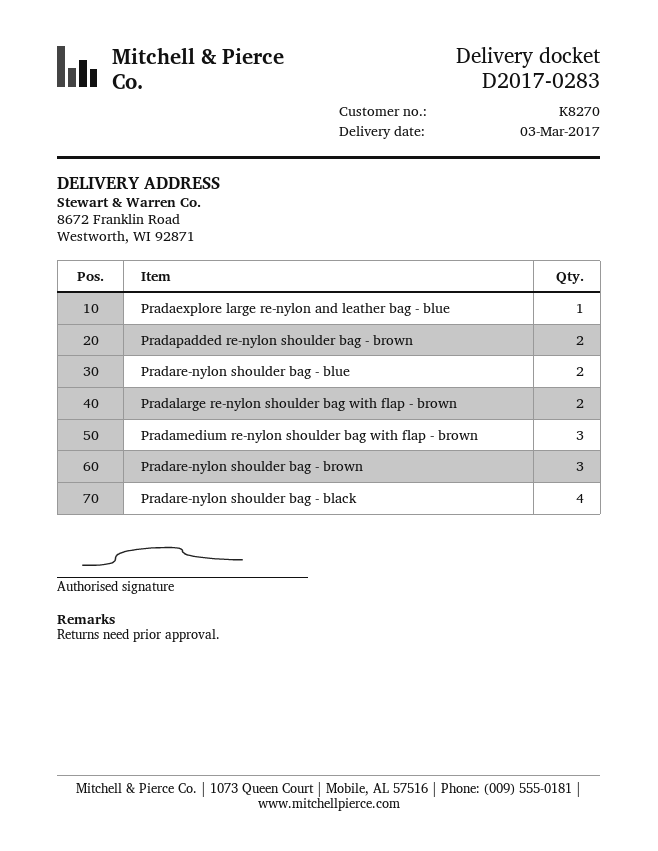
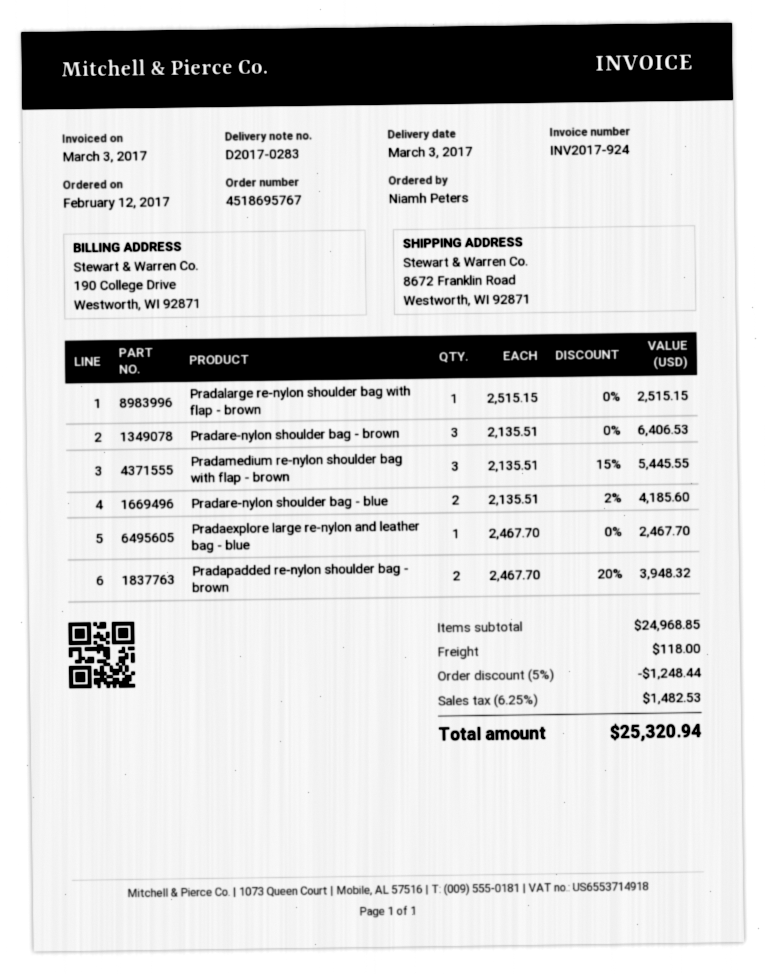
Pradalarge re-nylon shoulder bag with flap - brown: 2 -> 1
Pradare-nylon shoulder bag - black: 4 -> none

